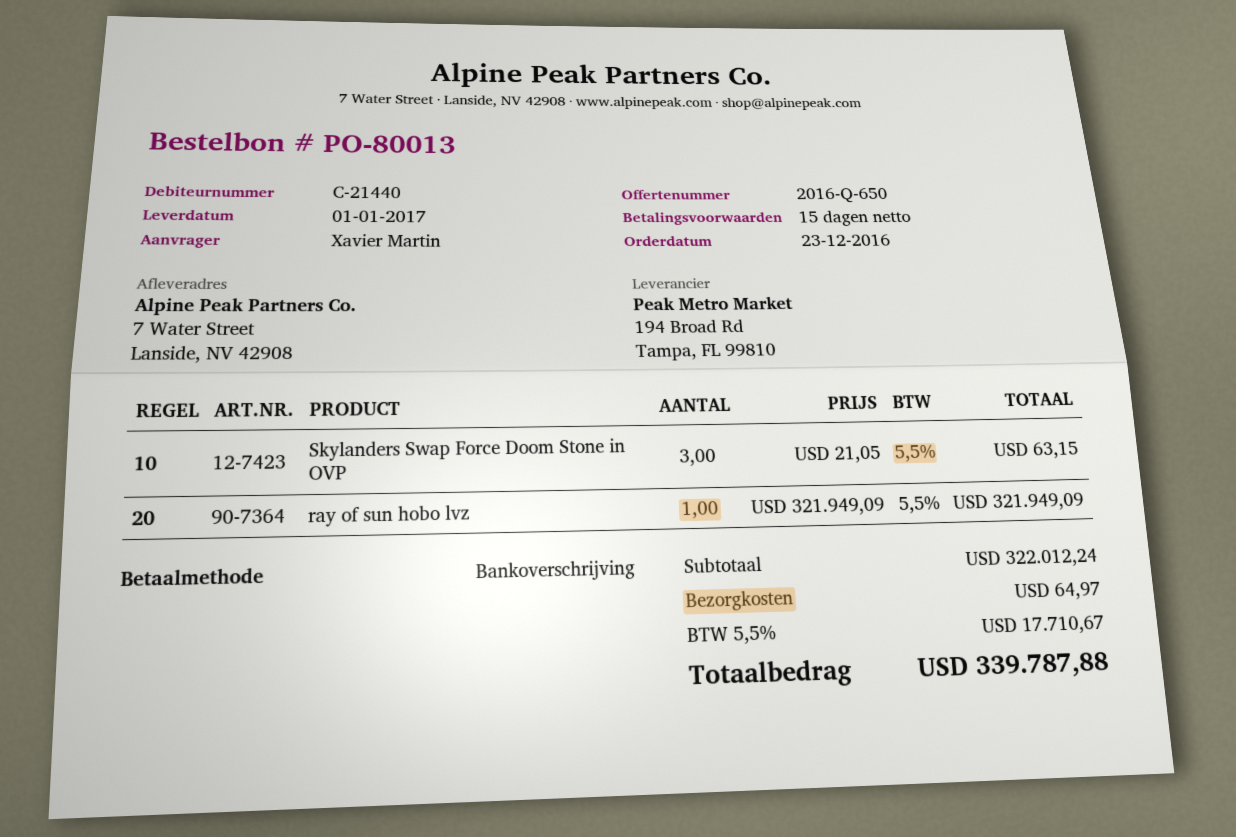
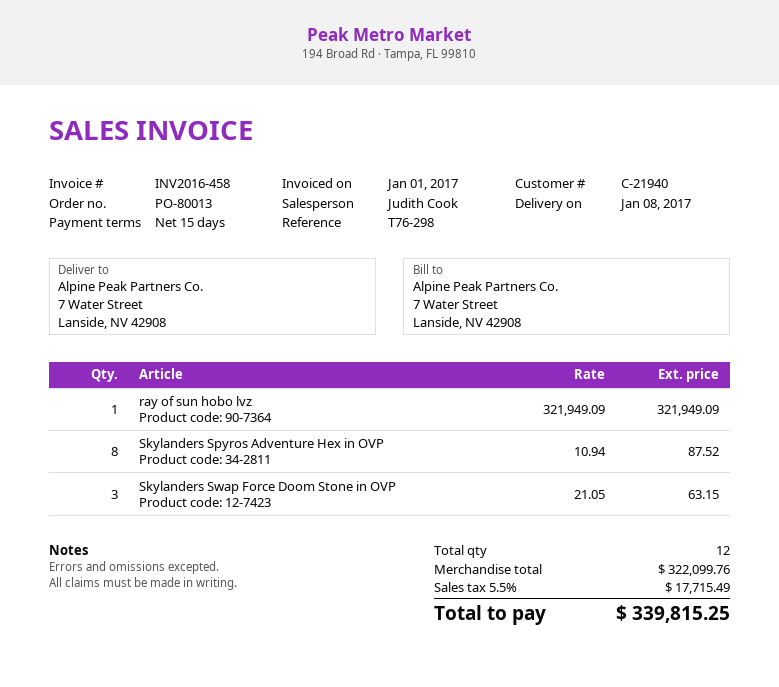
delivery date: 2017-01-01 -> 2017-01-08
customer number: C-21440 -> C-21940
Skylanders Spyros Adventure Hex in OVP: none -> 8 x 10.94 = 87.52
subtotal: 322012.24 -> 322099.76
shipping: 64.97 -> none
tax: 5.5% = 17710.67 -> 5.5% = 17715.49
total: 339787.88 -> 339815.25

